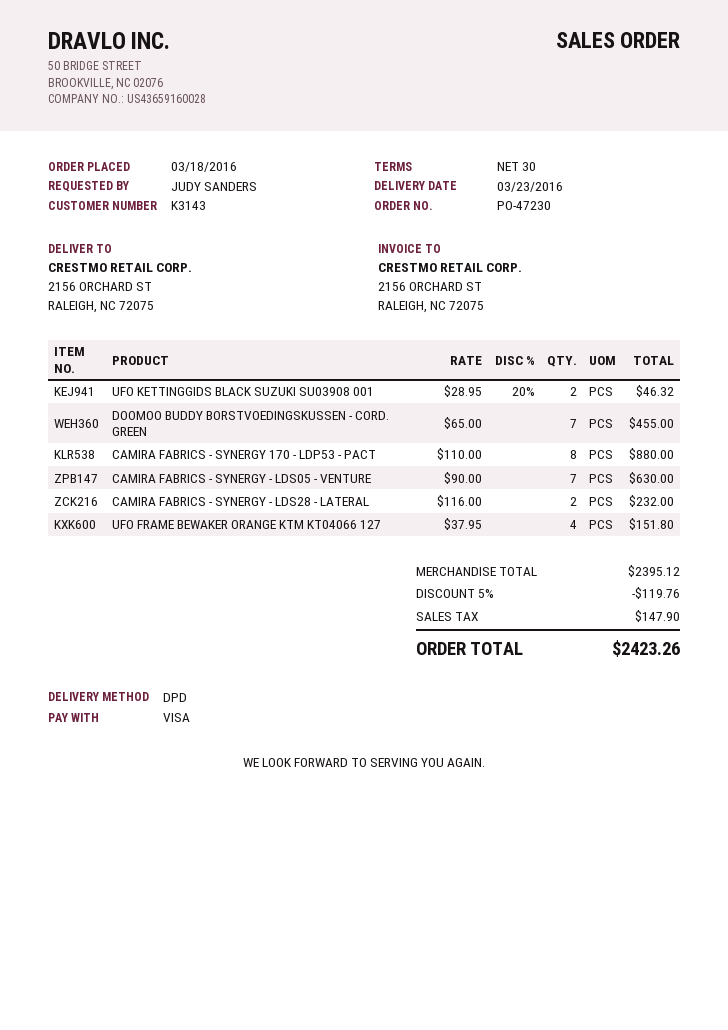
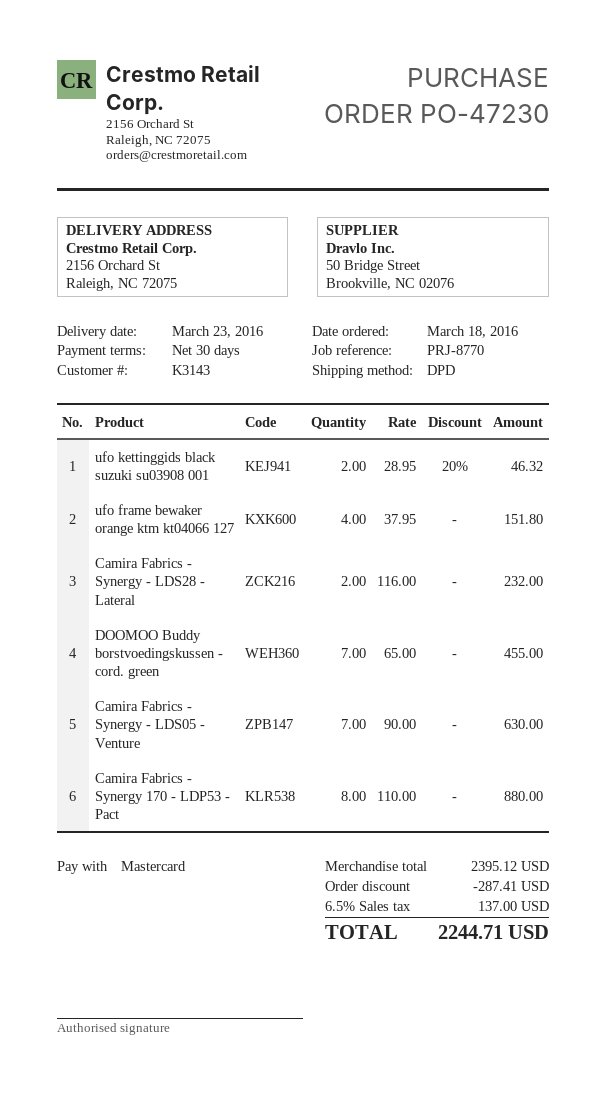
payment method: Visa -> Mastercard
discount: 119.76 -> 287.41
tax: 147.90 -> 137.00
total: 2423.26 -> 2244.71

